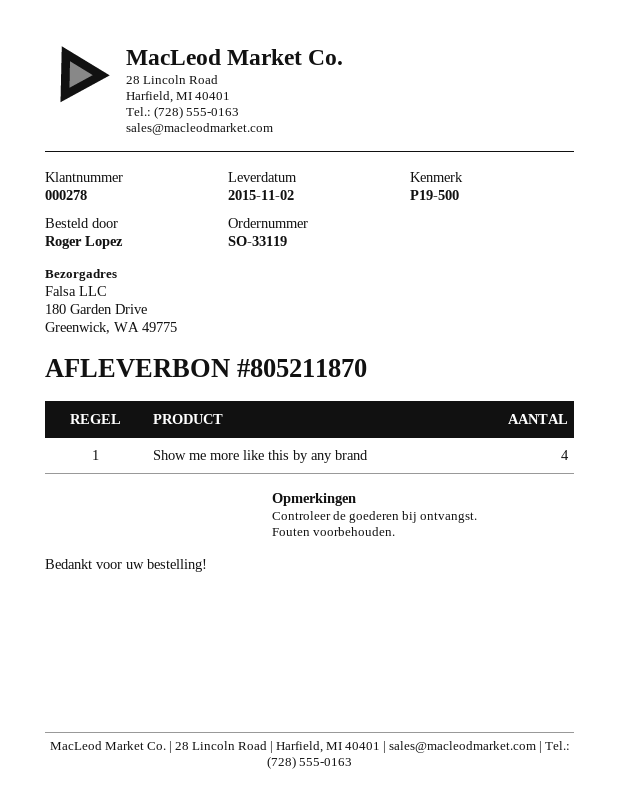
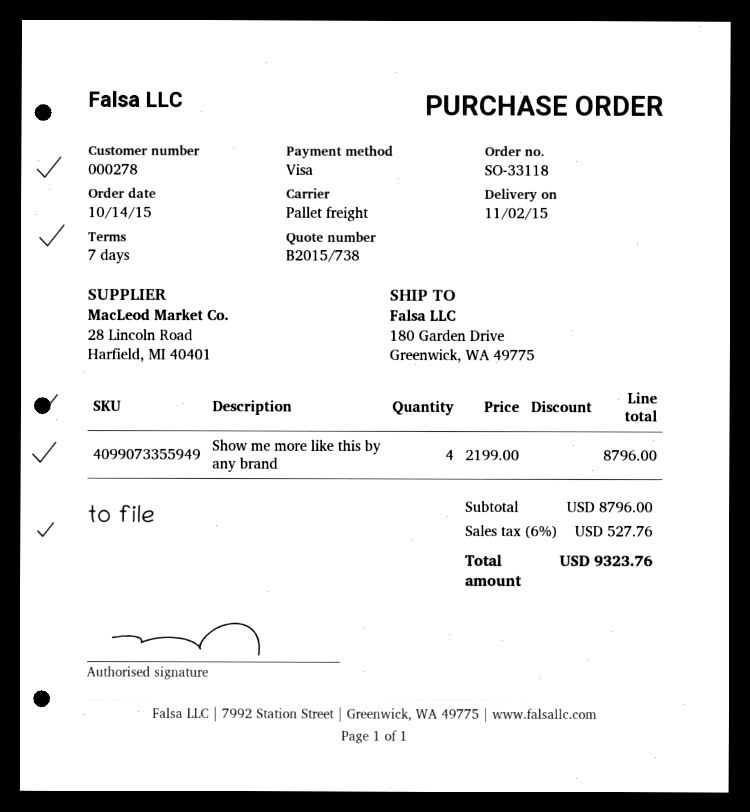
order number: SO-33119 -> SO-33118

